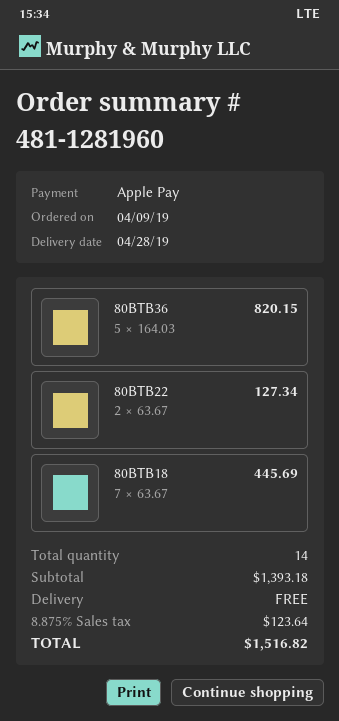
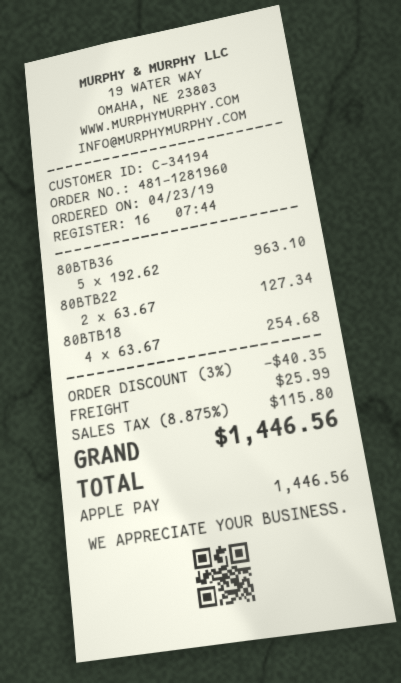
order date: 2019-04-09 -> 2019-04-23
80BTB36: 5 x 164.03 = 820.15 -> 5 x 192.62 = 963.10
80BTB18: 7 x 63.67 = 445.69 -> 4 x 63.67 = 254.68
discount: none -> 3% = 40.35
shipping: 0.00 -> 25.99
tax: 8.875% = 123.64 -> 8.875% = 115.80
total: 1516.82 -> 1446.56

